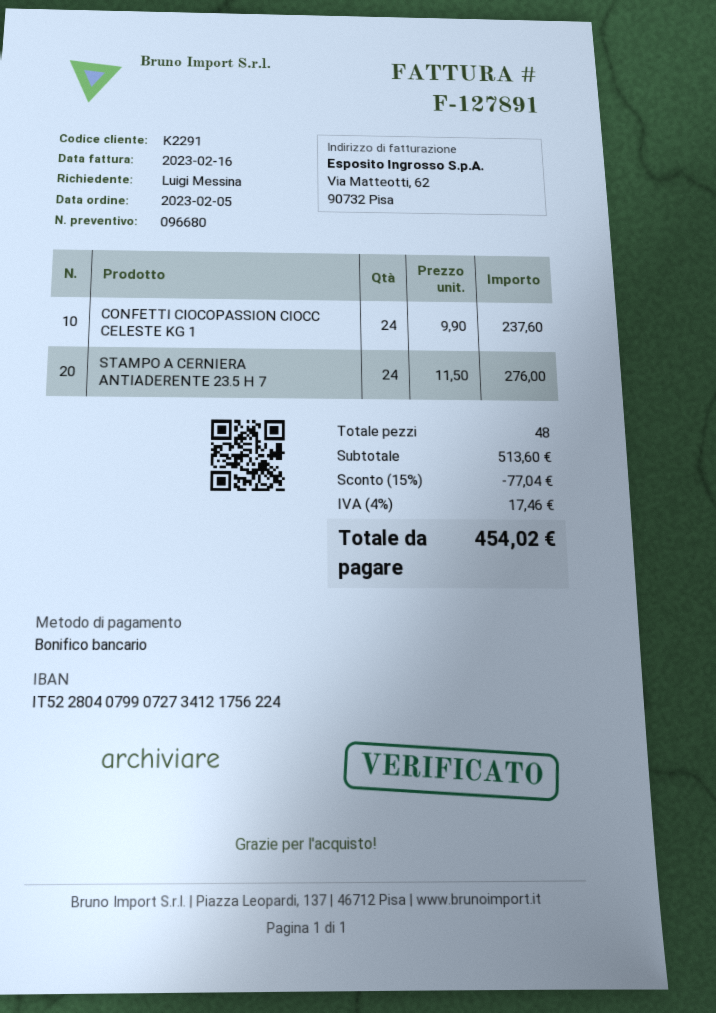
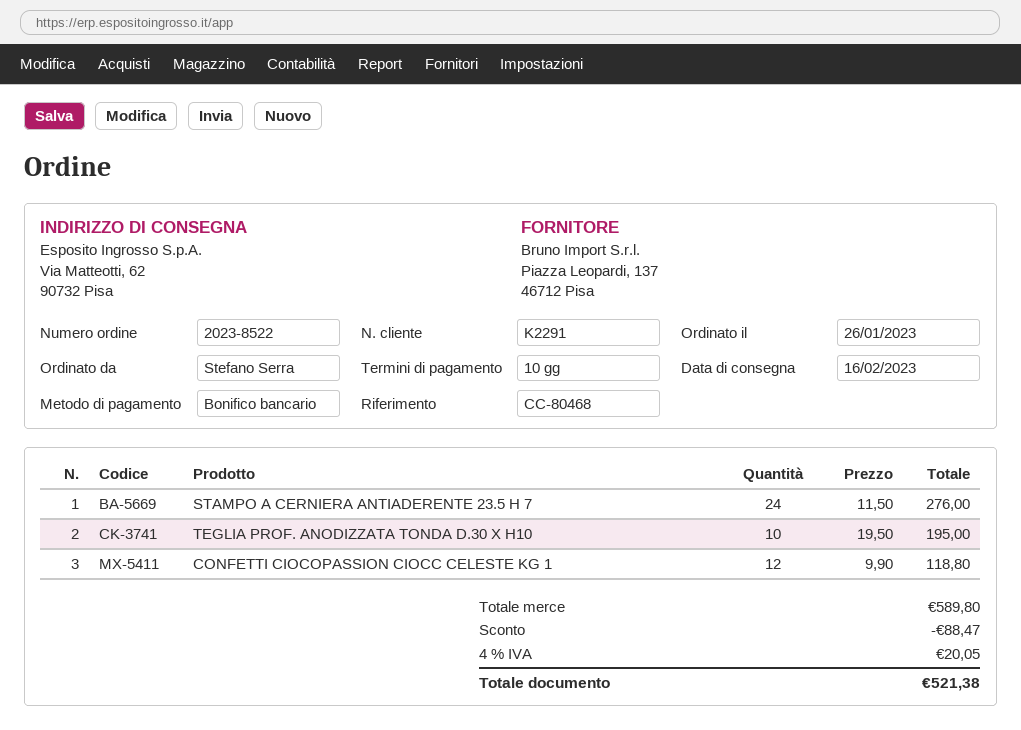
order date: 2023-02-05 -> 2023-01-26
ordered by: Luigi Messina -> Stefano Serra
CONFETTI CIOCOPASSION CIOCC CELESTE KG 1: 24 x 9.90 = 237.60 -> 12 x 9.90 = 118.80
TEGLIA PROF. ANODIZZATA TONDA D.30 X H10: none -> 10 x 19.50 = 195.00
subtotal: 513.60 -> 589.80
discount: 77.04 -> 88.47
tax: 4% = 17.46 -> 4% = 20.05
total: 454.02 -> 521.38

